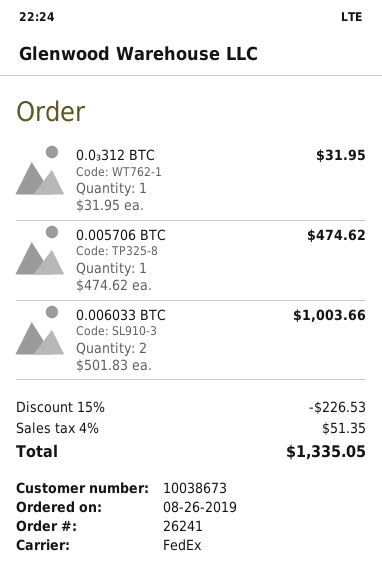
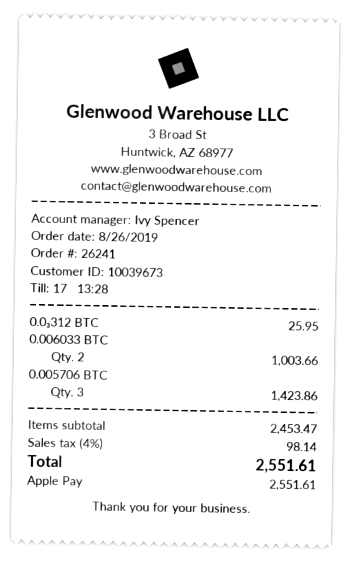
customer number: 10038673 -> 10039673
0.0₃312 BTC: 1 for 31.95 -> 1 for 25.95
0.005706 BTC: 1 for 474.62 -> 3 for 1423.86
discount: 15% = 226.53 -> none
tax: 4% = 51.35 -> 4% = 98.14
total: 1335.05 -> 2551.61

